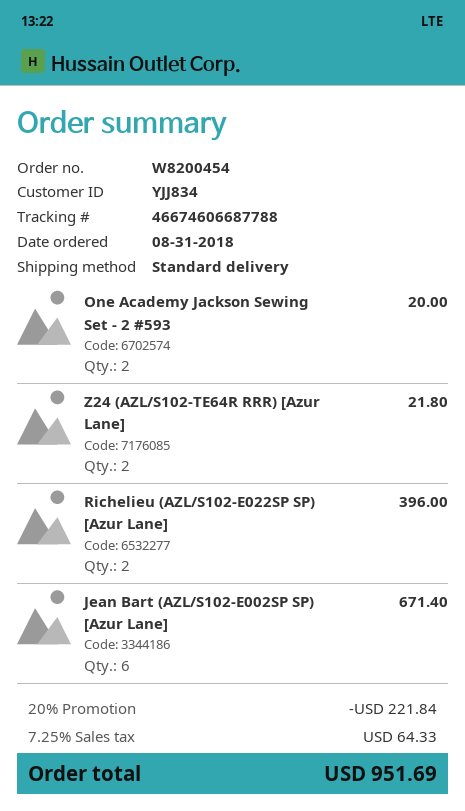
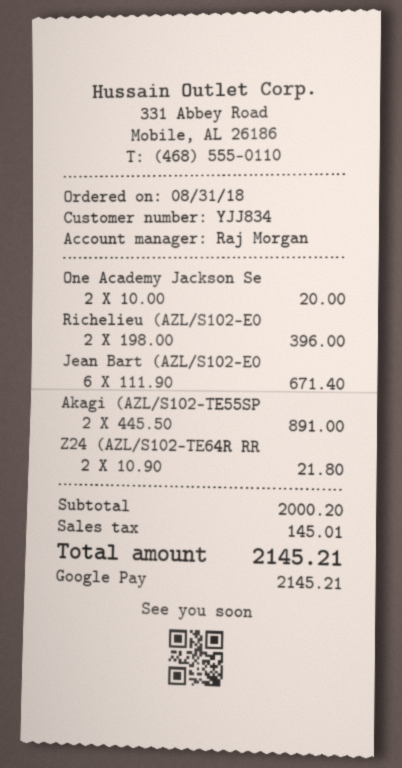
Akagi (AZL/S102-TE55SP: none -> 2 for 891.00
discount: 20% = 221.84 -> none
tax: 64.33 -> 145.01
total: 951.69 -> 2145.21

